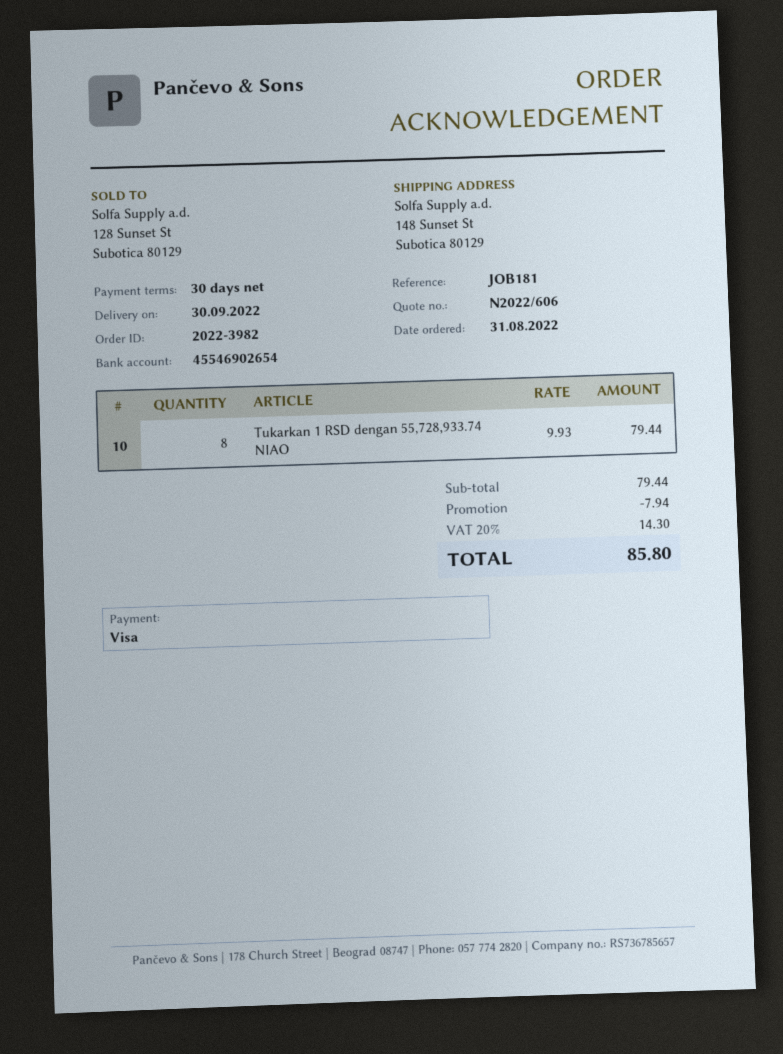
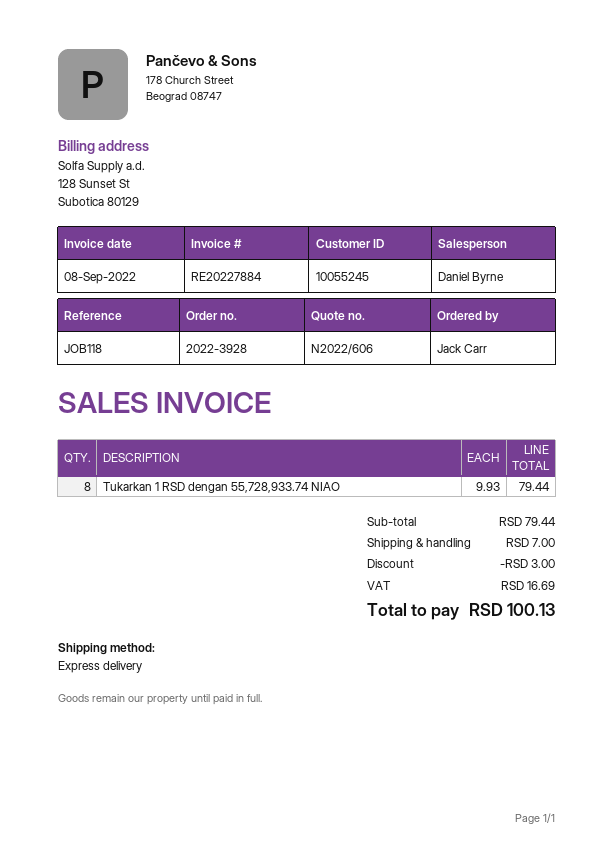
order number: 2022-3982 -> 2022-3928
reference: JOB181 -> JOB118
discount: 7.94 -> 3.00
shipping: none -> 7.00
tax: 14.30 -> 16.69
total: 85.80 -> 100.13

